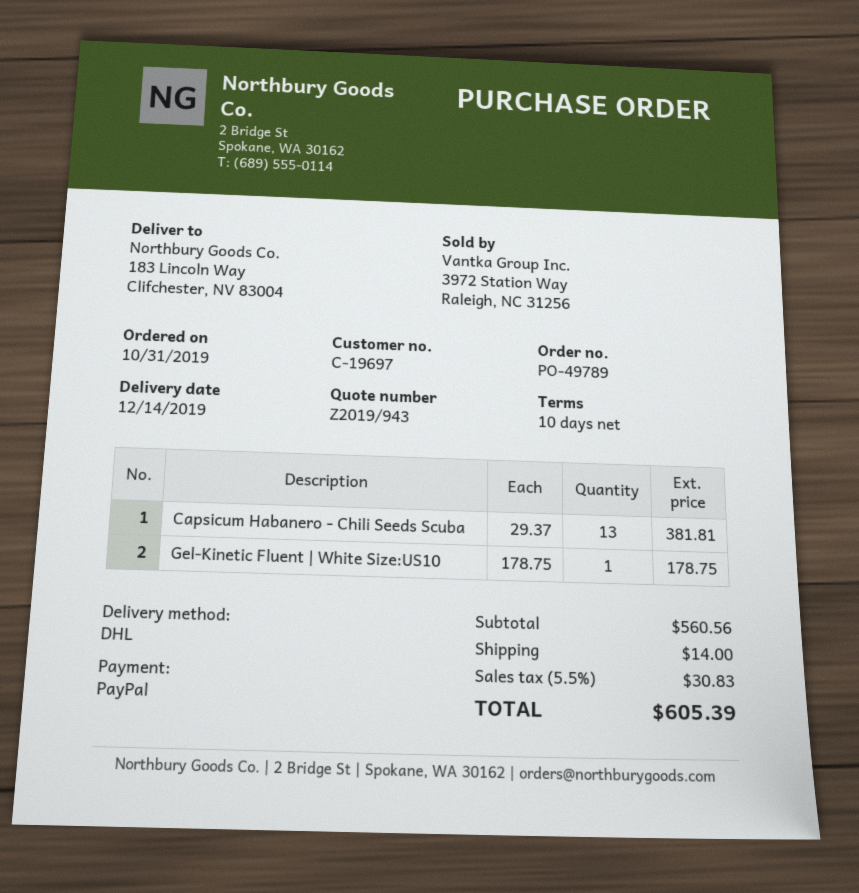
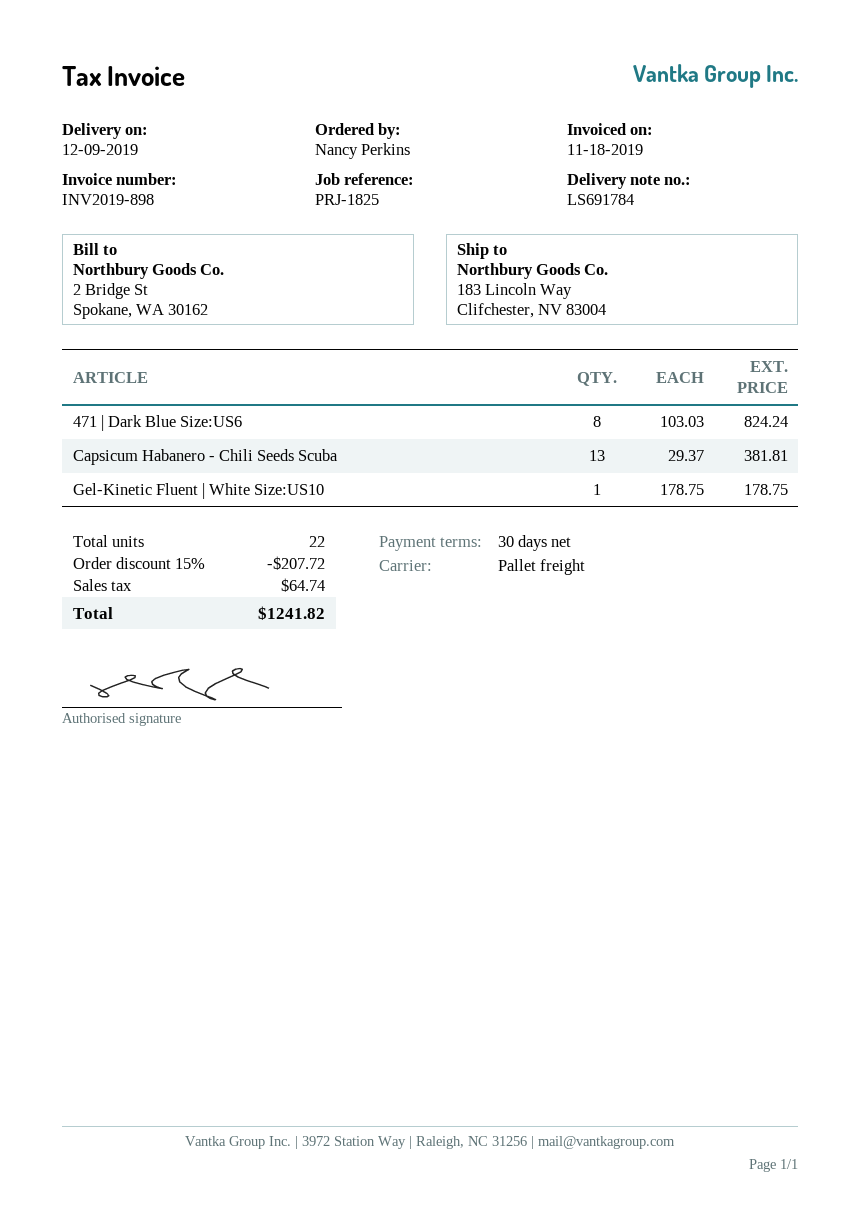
delivery date: 2019-12-14 -> 2019-12-09
payment terms: 10 days -> 30 days
shipping method: DHL -> pallet freight
471 | Dark Blue Size:US6: none -> 8 x 103.03 = 824.24
discount: none -> 15% = 207.72
shipping: 14.00 -> none
tax: 30.83 -> 64.74
total: 605.39 -> 1241.82

